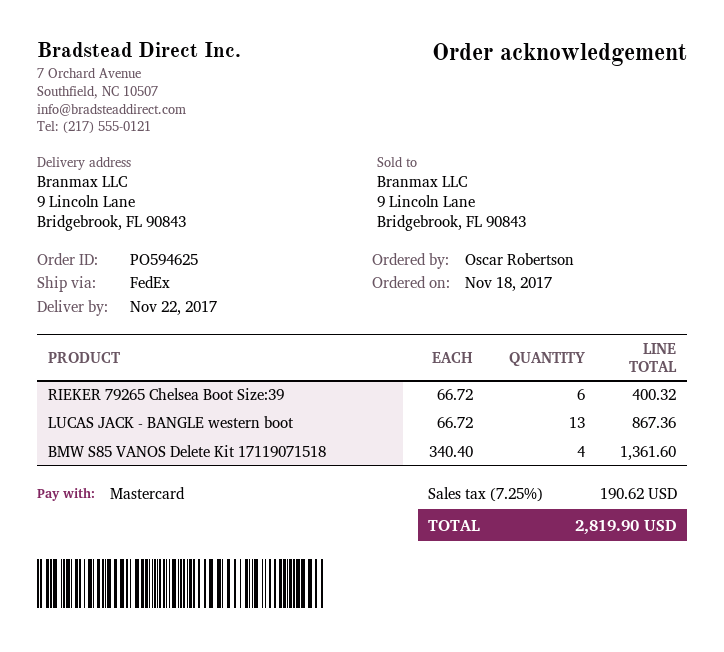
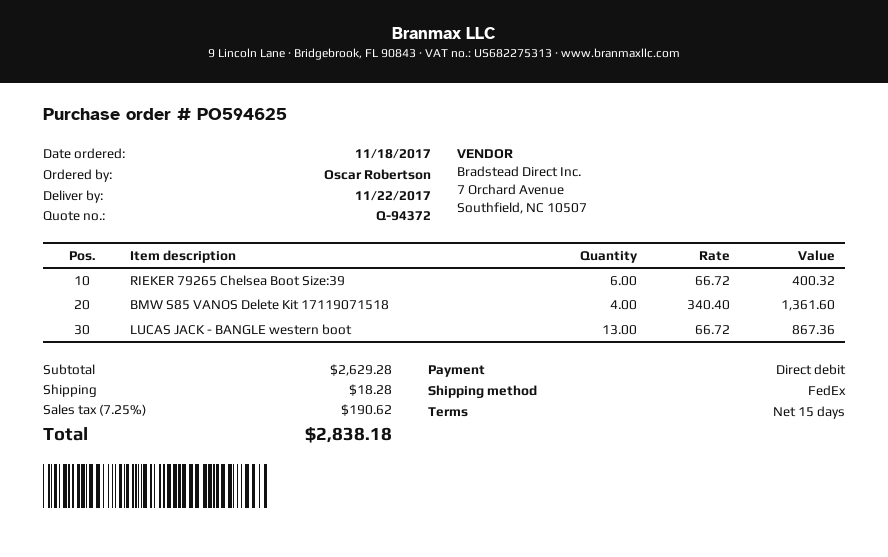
payment method: Mastercard -> direct debit
shipping: none -> 18.28
total: 2819.90 -> 2838.18

